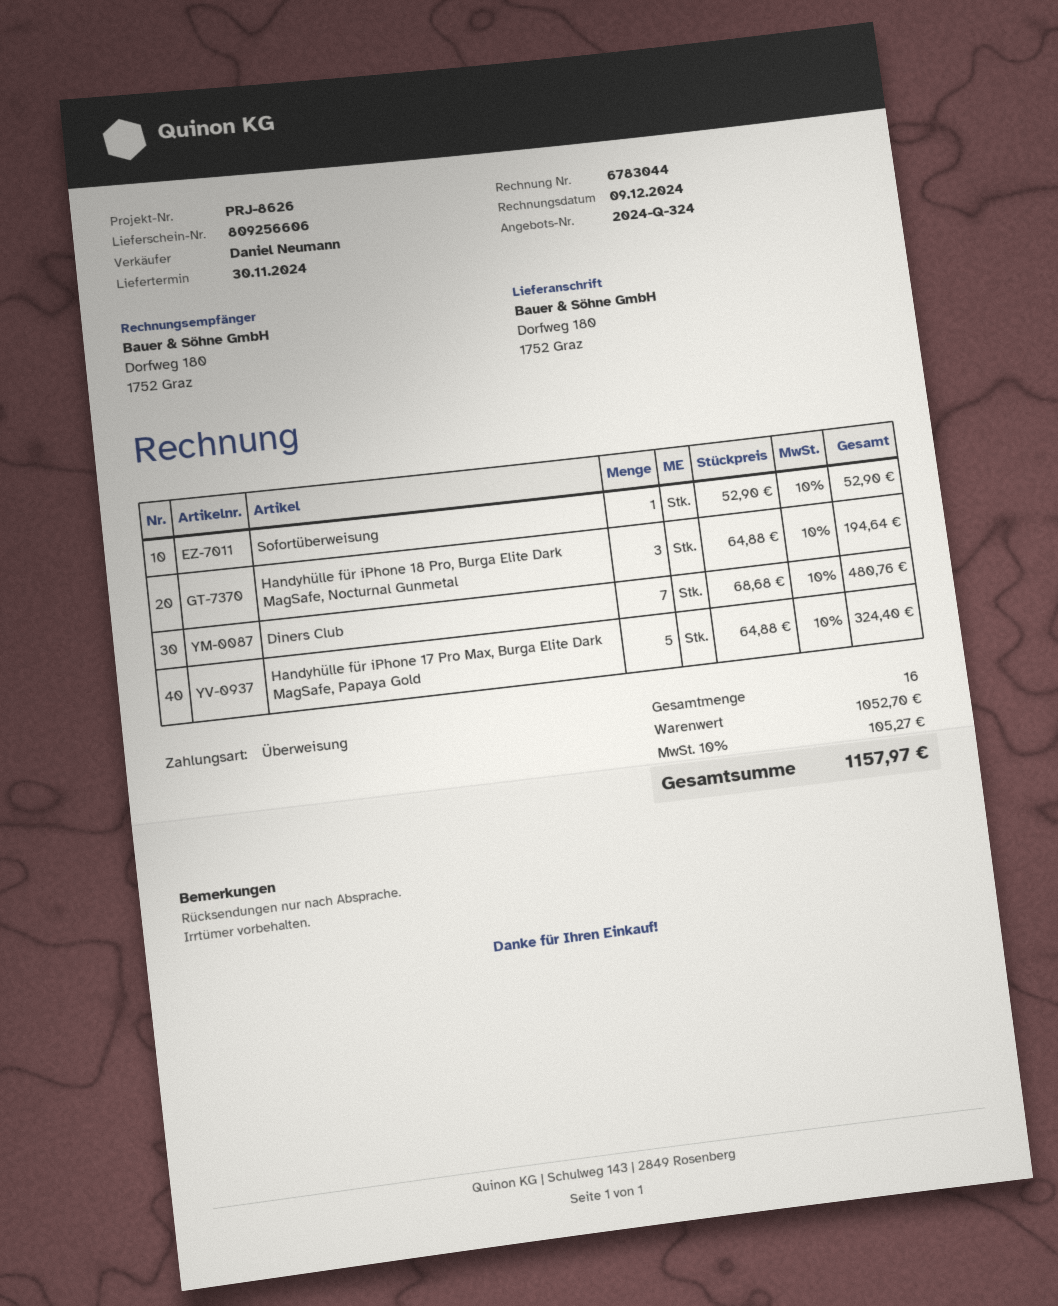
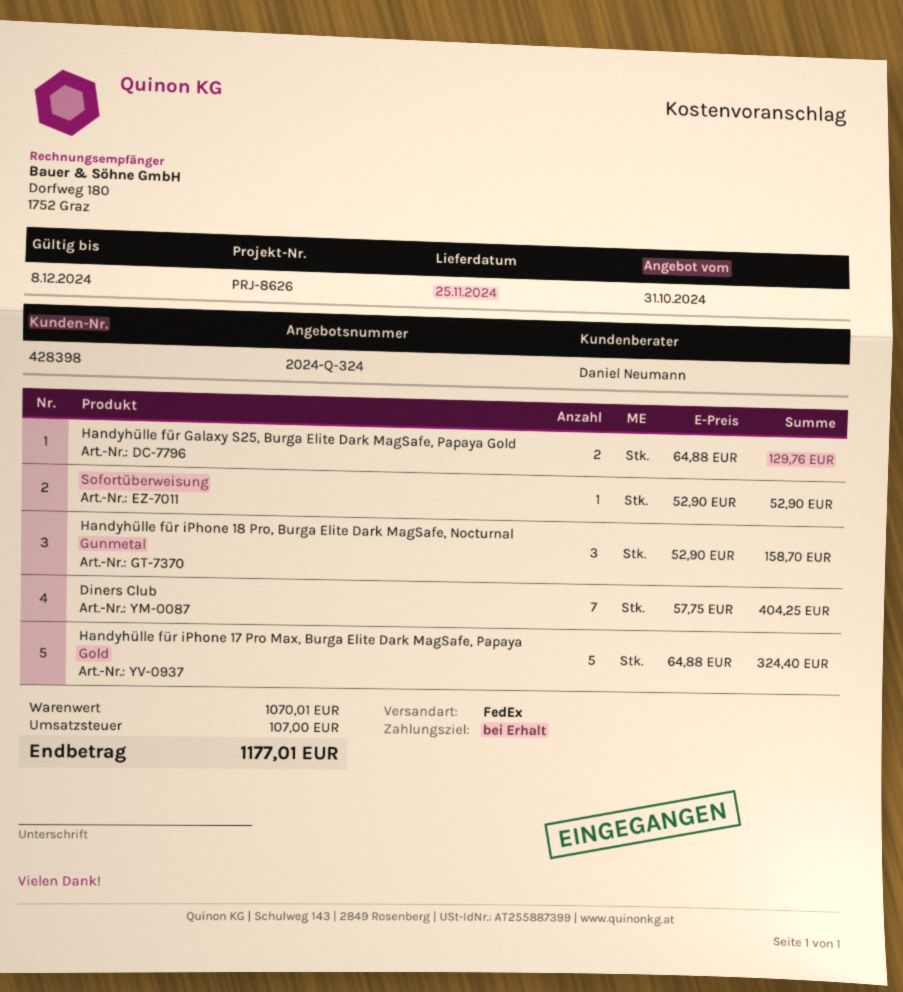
delivery date: 2024-11-30 -> 2024-11-25
Handyhülle für iPhone 18 Pro, Burga Elite Dark MagSafe, Nocturnal Gunmetal: 3 x 64.88 = 194.64 -> 3 x 52.90 = 158.70
Diners Club: 7 x 68.68 = 480.76 -> 7 x 57.75 = 404.25
Handyhülle für Galaxy S25, Burga Elite Dark MagSafe, Papaya Gold: none -> 2 x 64.88 = 129.76
subtotal: 1052.70 -> 1070.01
tax: 105.27 -> 107.00
total: 1157.97 -> 1177.01

